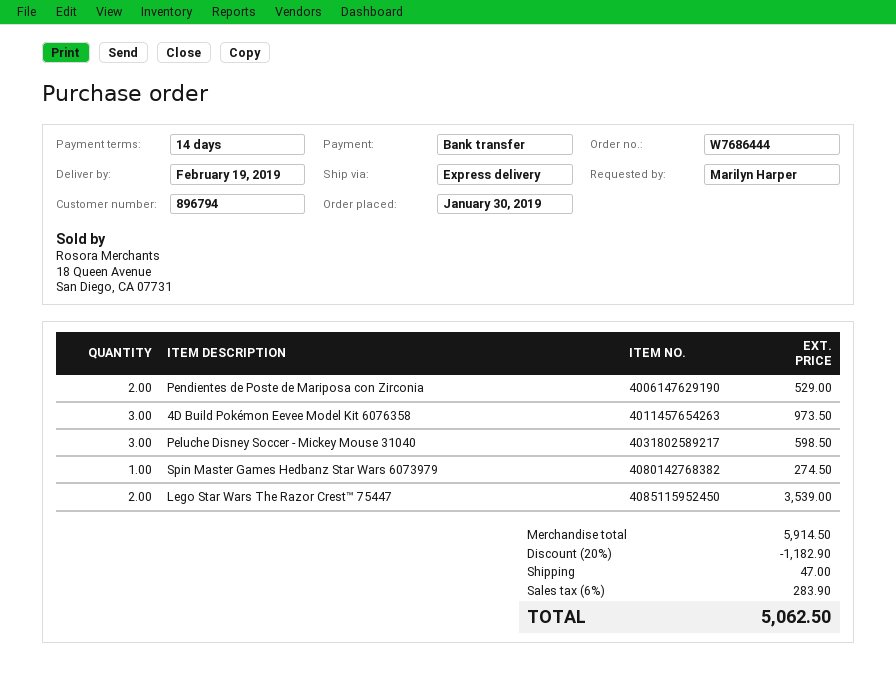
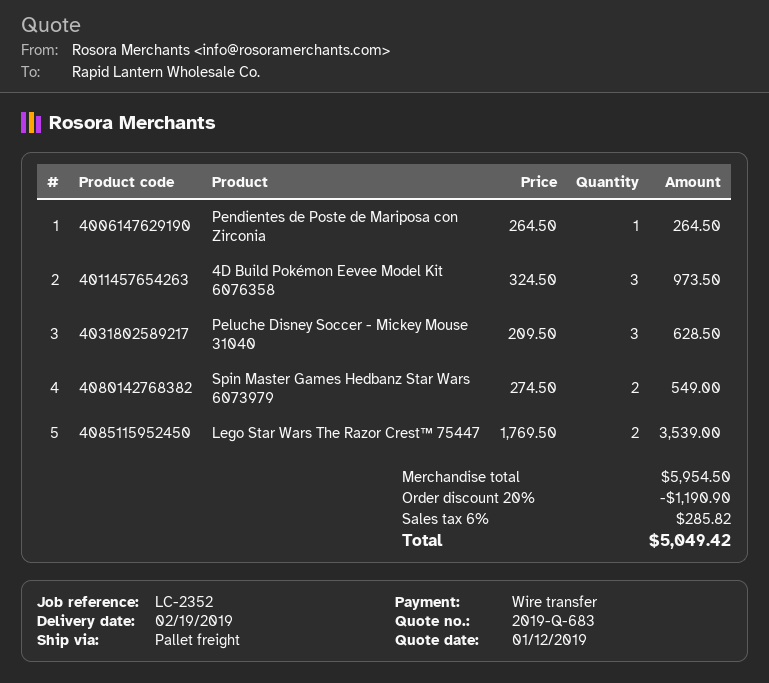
shipping method: express -> pallet freight
Pendientes de Poste de Mariposa con Zirconia: 2 for 529.00 -> 1 for 264.50
Peluche Disney Soccer - Mickey Mouse 31040: 3 for 598.50 -> 3 for 628.50
Spin Master Games Hedbanz Star Wars 6073979: 1 for 274.50 -> 2 for 549.00
subtotal: 5914.50 -> 5954.50
discount: 20% = 1182.90 -> 20% = 1190.90
shipping: 47.00 -> none
tax: 6% = 283.90 -> 6% = 285.82
total: 5062.50 -> 5049.42

